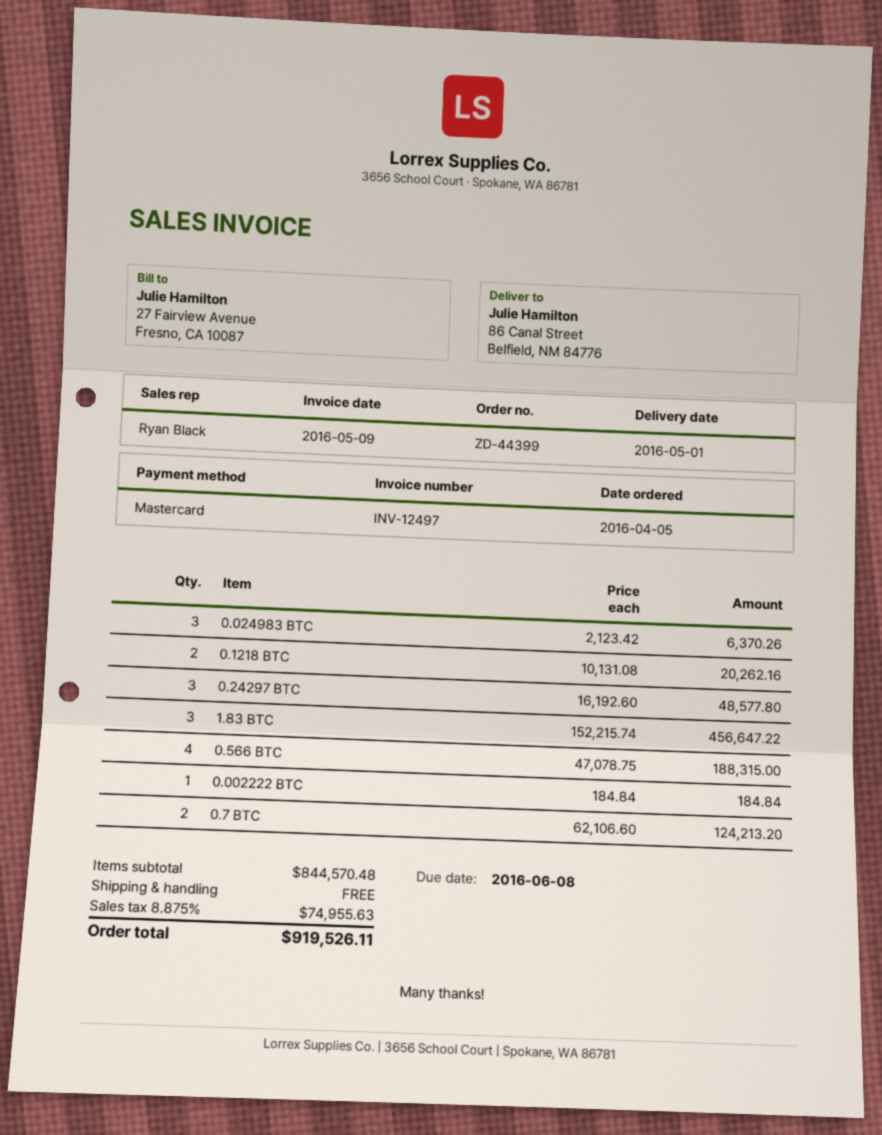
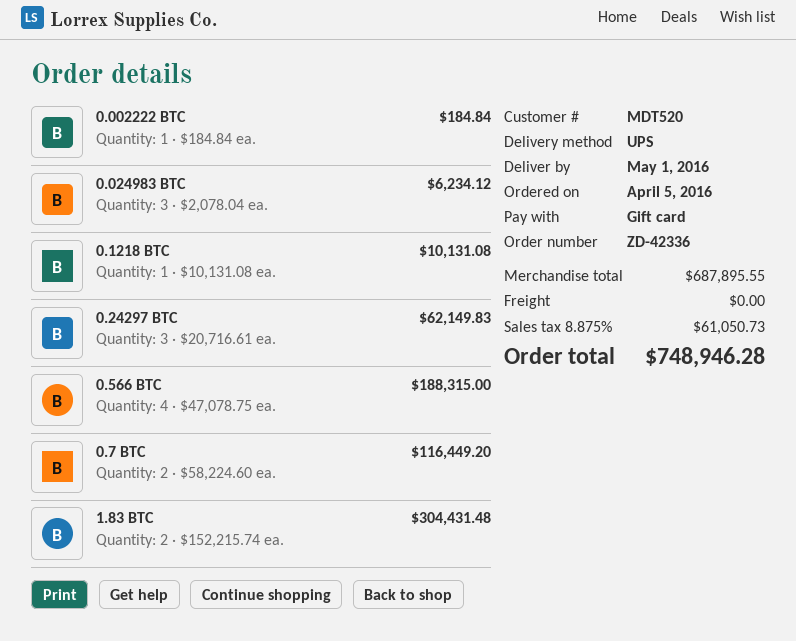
order number: ZD-44399 -> ZD-42336
payment method: Mastercard -> gift card
0.024983 BTC: 3 x 2123.42 = 6370.26 -> 3 x 2078.04 = 6234.12
0.1218 BTC: 2 x 10131.08 = 20262.16 -> 1 x 10131.08 = 10131.08
0.24297 BTC: 3 x 16192.60 = 48577.80 -> 3 x 20716.61 = 62149.83
1.83 BTC: 3 x 152215.74 = 456647.22 -> 2 x 152215.74 = 304431.48
0.7 BTC: 2 x 62106.60 = 124213.20 -> 2 x 58224.60 = 116449.20
subtotal: 844570.48 -> 687895.55
tax: 8.875% = 74955.63 -> 8.875% = 61050.73
total: 919526.11 -> 748946.28

